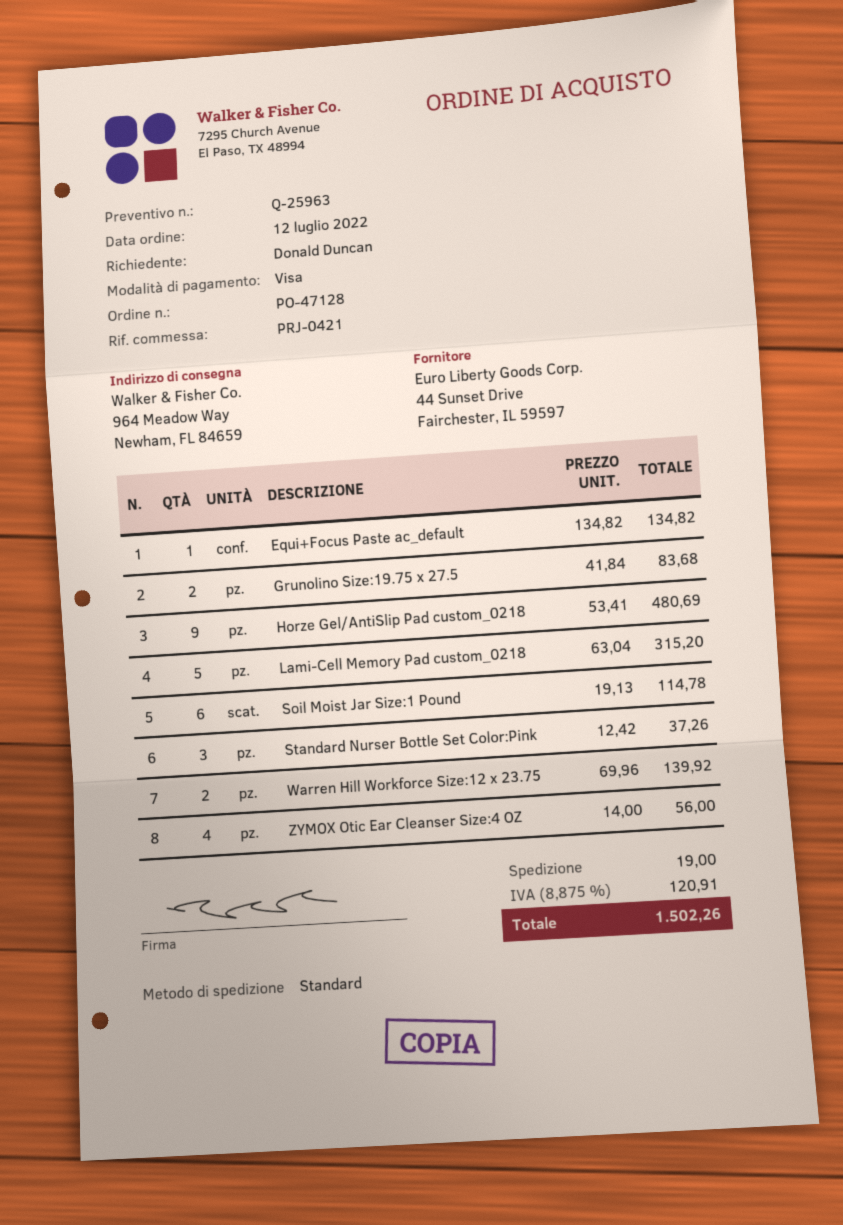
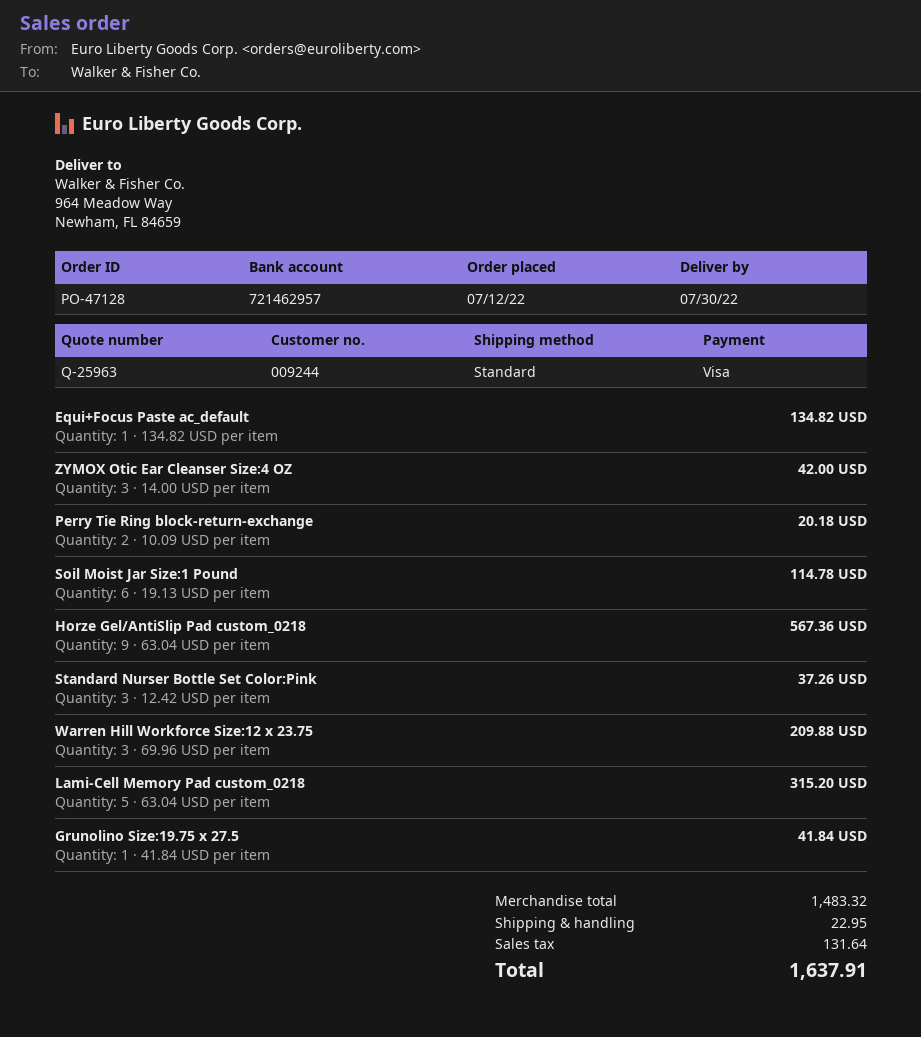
Grunolino Size:19.75 x 27.5: 2 x 41.84 = 83.68 -> 1 x 41.84 = 41.84
Horze Gel/AntiSlip Pad custom_0218: 9 x 53.41 = 480.69 -> 9 x 63.04 = 567.36
Warren Hill Workforce Size:12 x 23.75: 2 x 69.96 = 139.92 -> 3 x 69.96 = 209.88
ZYMOX Otic Ear Cleanser Size:4 OZ: 4 x 14.00 = 56.00 -> 3 x 14.00 = 42.00
Perry Tie Ring block-return-exchange: none -> 2 x 10.09 = 20.18
shipping: 19.00 -> 22.95
tax: 120.91 -> 131.64
total: 1502.26 -> 1637.91

